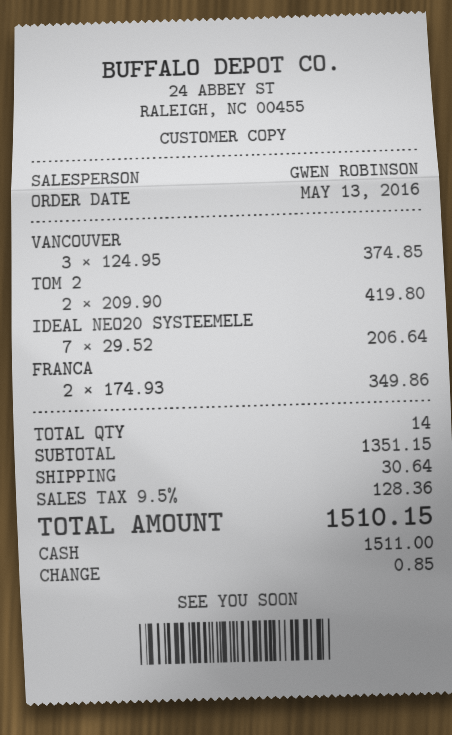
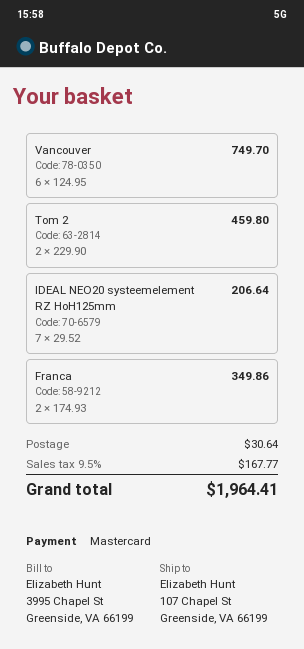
payment method: cash -> Mastercard
VANCOUVER: 3 x 124.95 = 374.85 -> 6 x 124.95 = 749.70
TOM 2: 2 x 209.90 = 419.80 -> 2 x 229.90 = 459.80
tax: 9.5% = 128.36 -> 9.5% = 167.77
total: 1510.15 -> 1964.41

